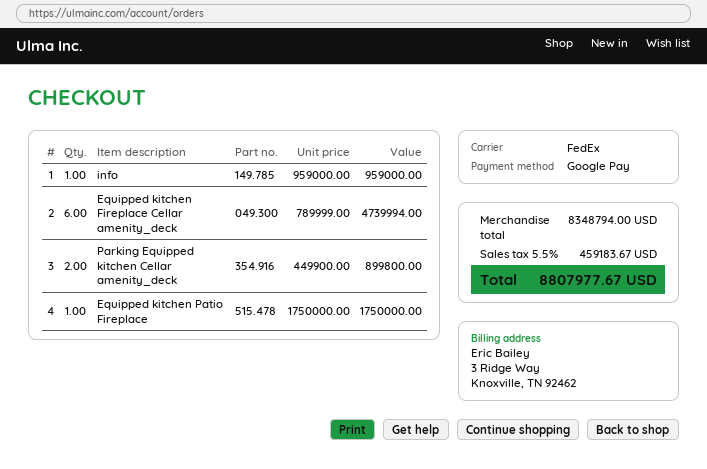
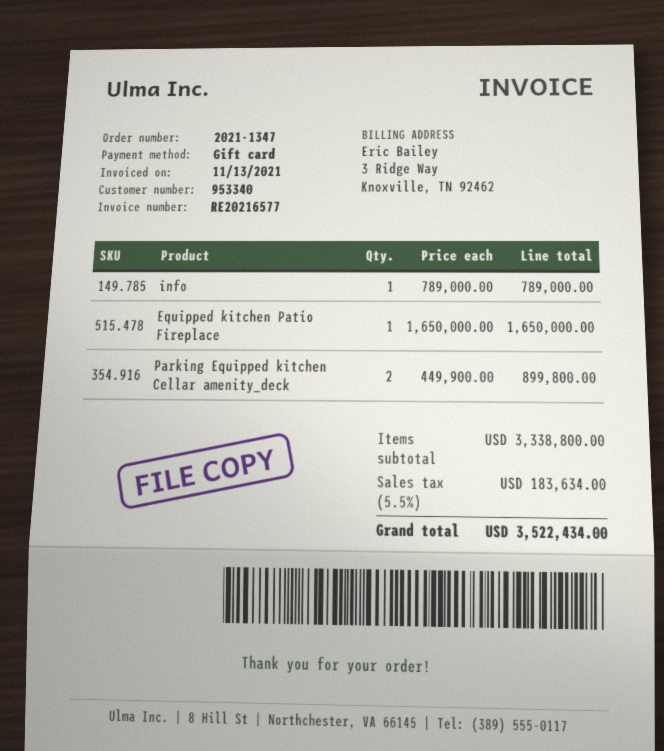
payment method: Google Pay -> gift card
info: 1 x 959000.00 = 959000.00 -> 1 x 789000.00 = 789000.00
Equipped kitchen Fireplace Cellar amenity_deck: 6 x 789999.00 = 4739994.00 -> none
Equipped kitchen Patio Fireplace: 1 x 1750000.00 = 1750000.00 -> 1 x 1650000.00 = 1650000.00
subtotal: 8348794.00 -> 3338800.00
tax: 5.5% = 459183.67 -> 5.5% = 183634.00
total: 8807977.67 -> 3522434.00

